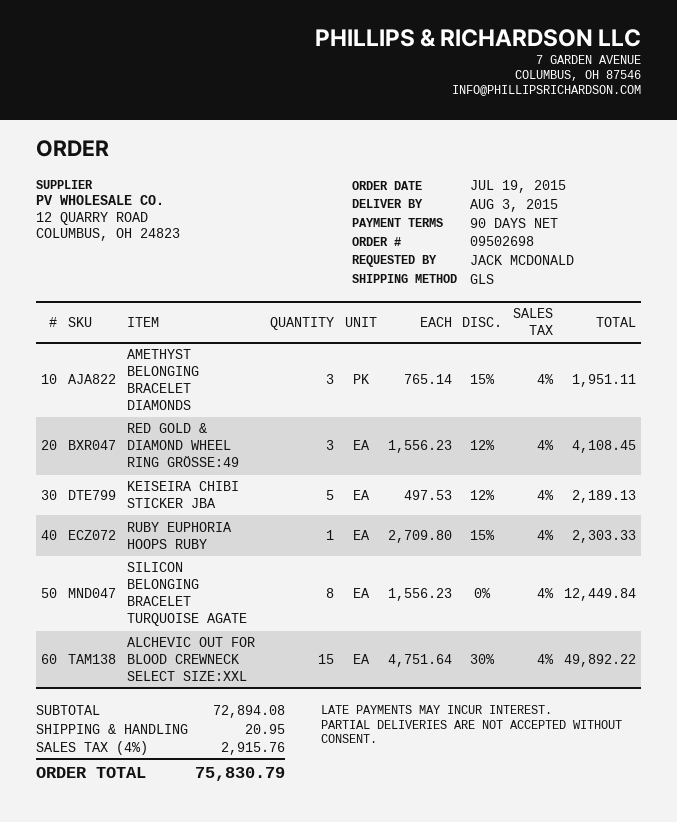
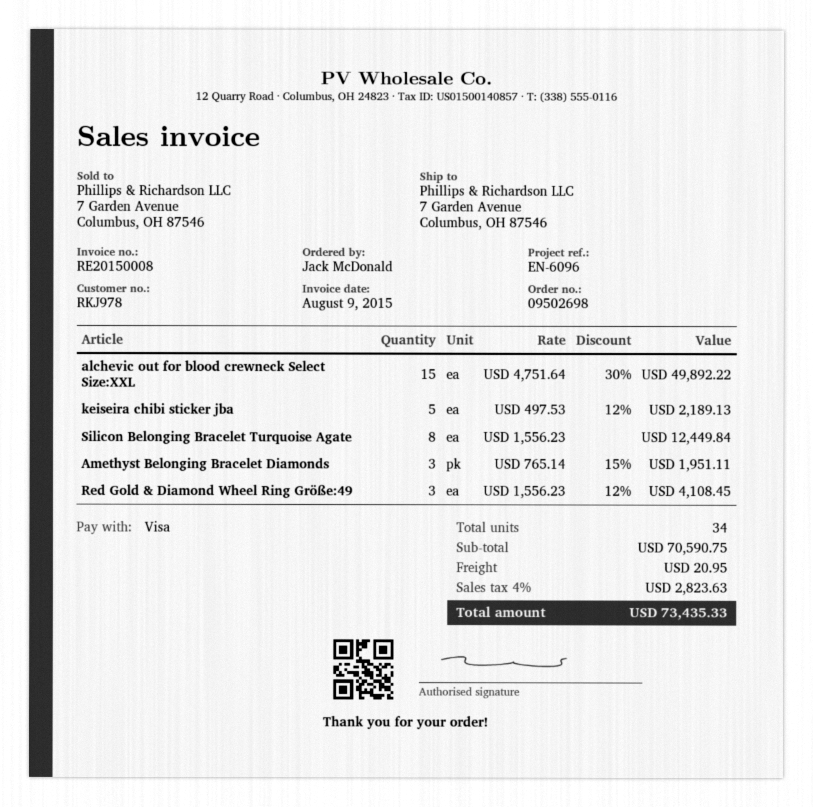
RUBY EUPHORIA HOOPS RUBY: 1 x 2709.80 - 15% = 2303.33 -> none
subtotal: 72894.08 -> 70590.75
tax: 4% = 2915.76 -> 4% = 2823.63
total: 75830.79 -> 73435.33

